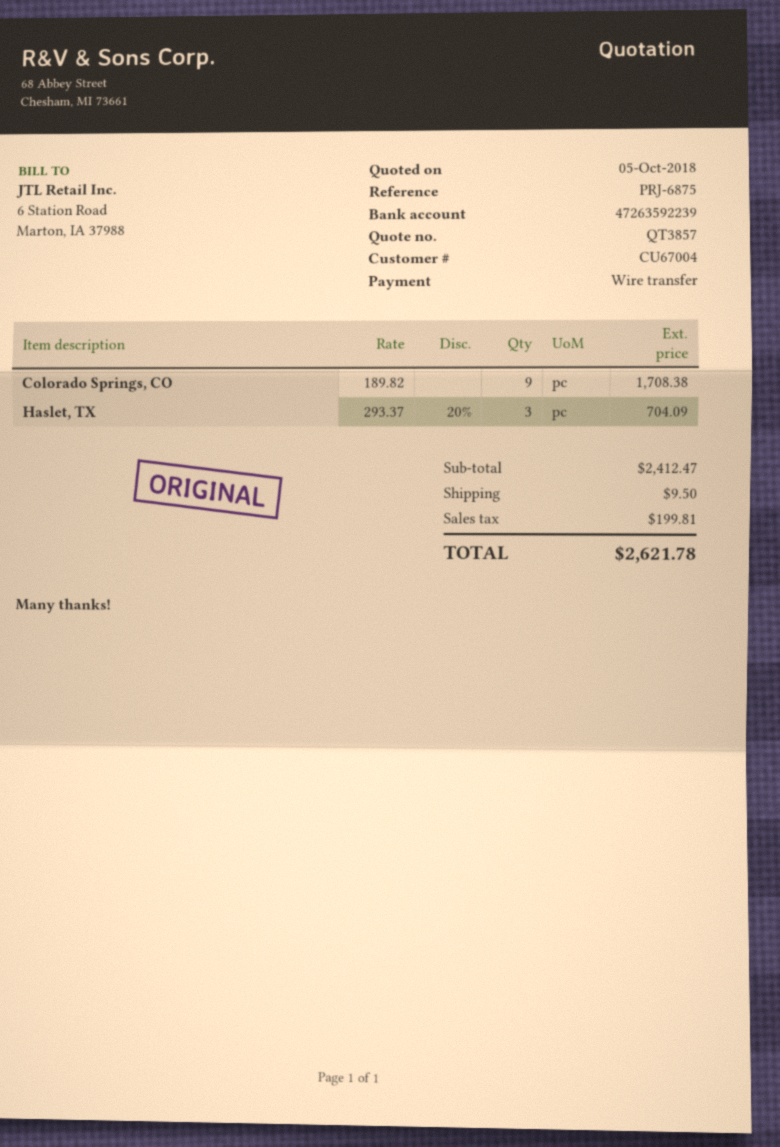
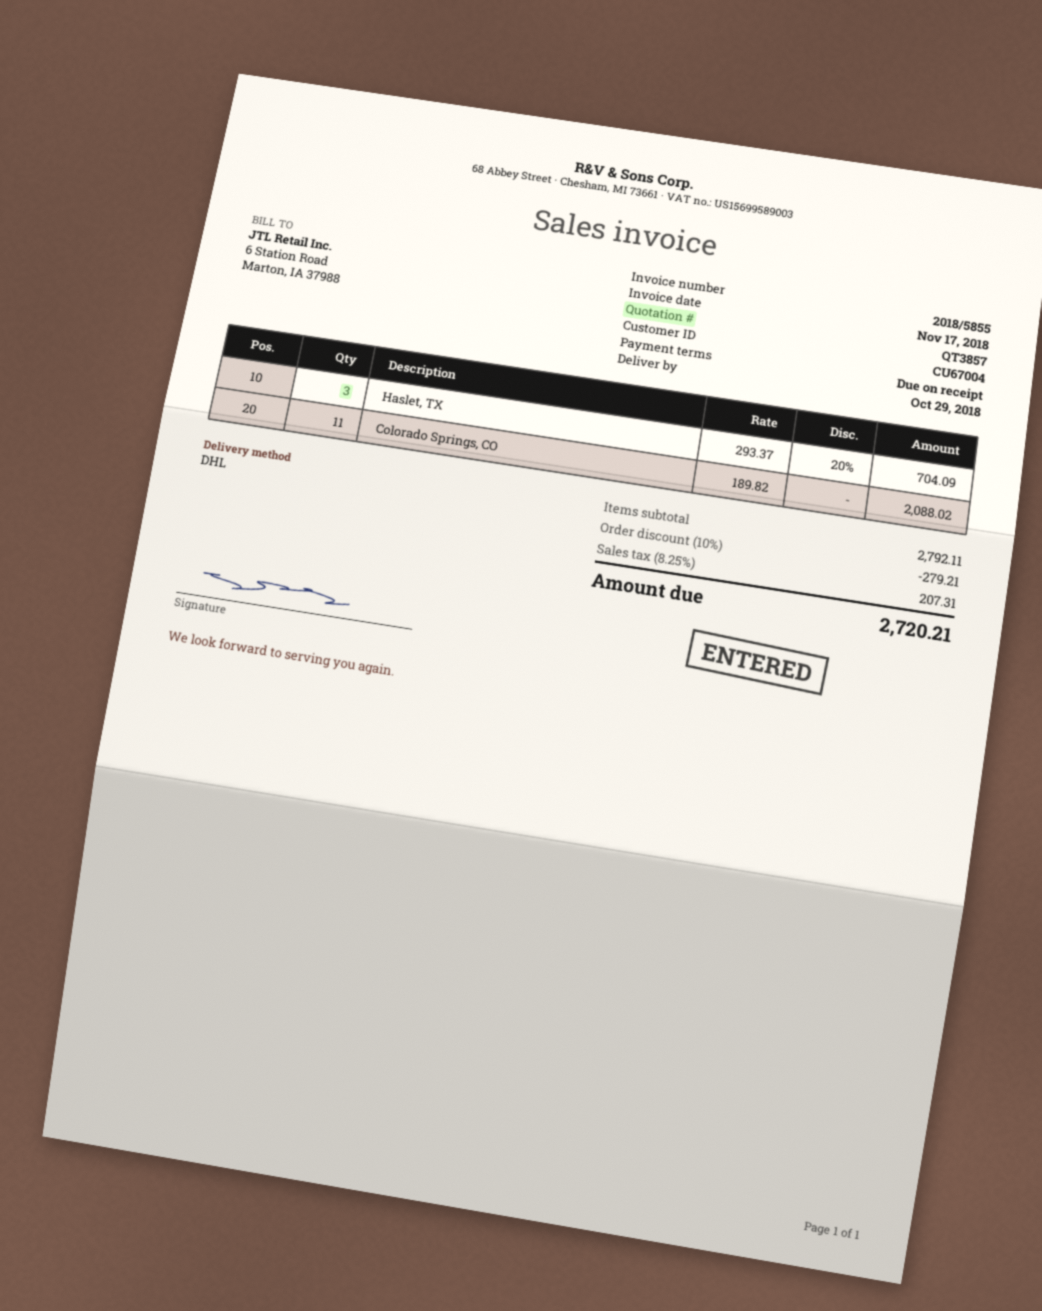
Colorado Springs, CO: 9 x 189.82 = 1708.38 -> 11 x 189.82 = 2088.02
subtotal: 2412.47 -> 2792.11
discount: none -> 10% = 279.21
shipping: 9.50 -> none
tax: 199.81 -> 207.31
total: 2621.78 -> 2720.21

